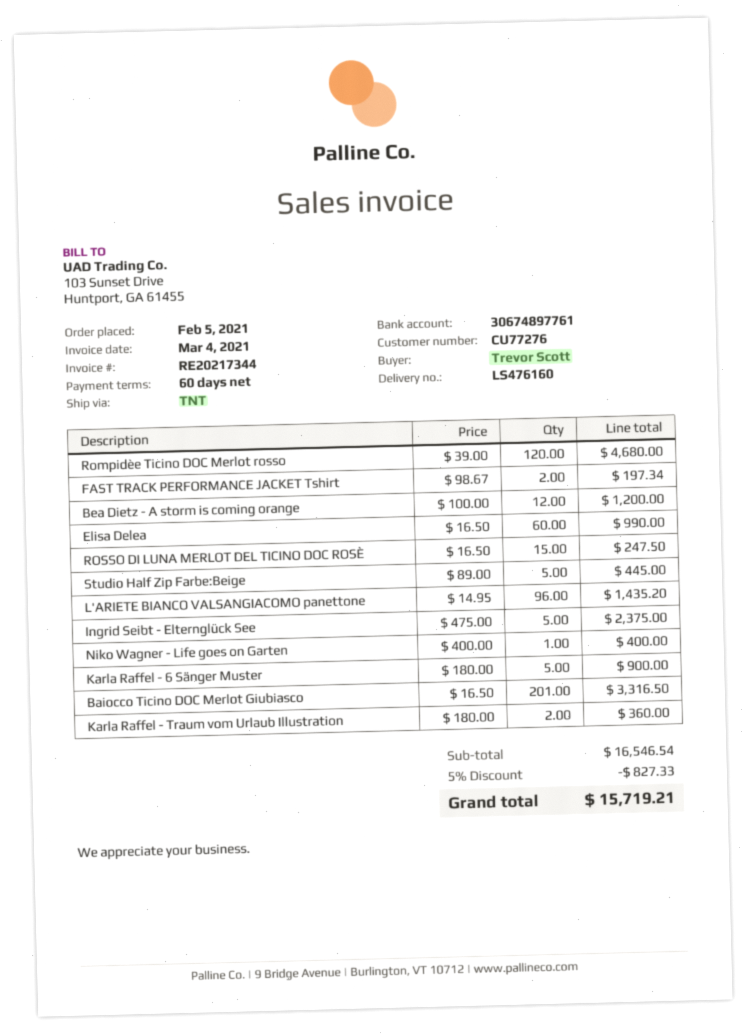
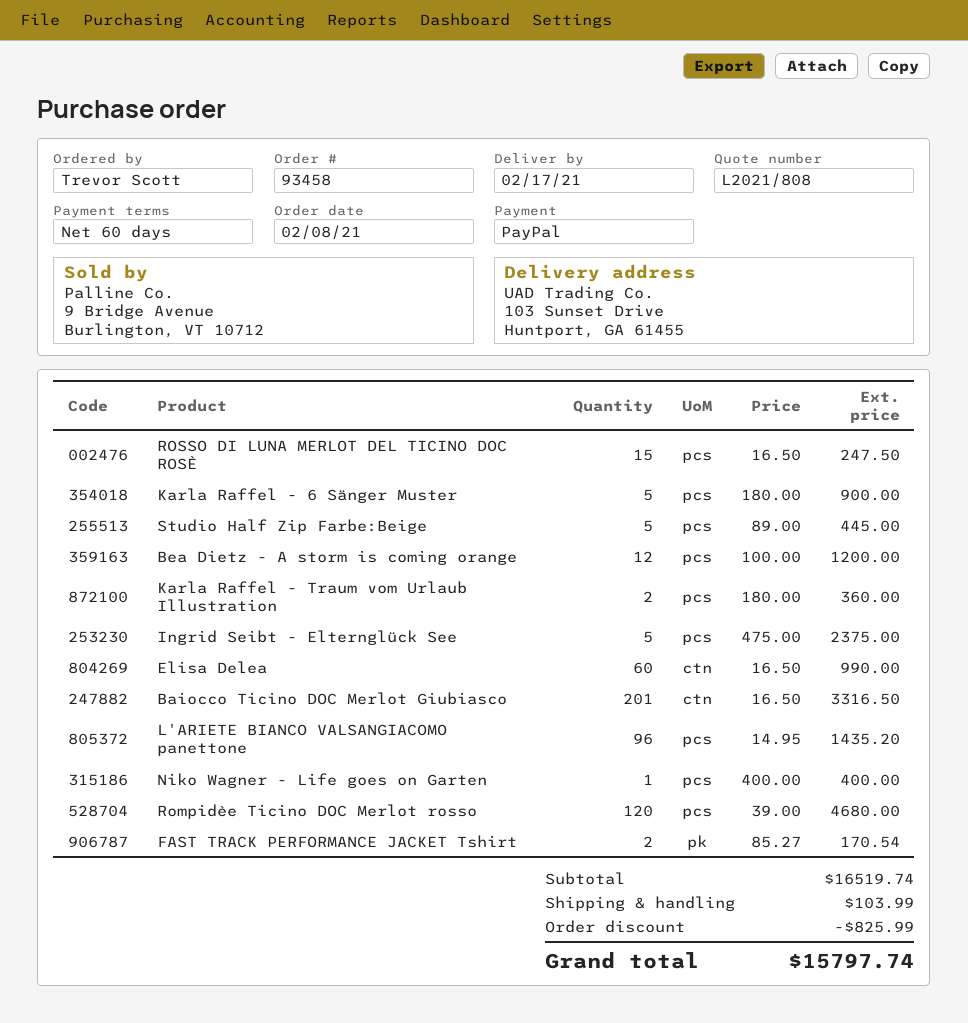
order date: 2021-02-05 -> 2021-02-08
FAST TRACK PERFORMANCE JACKET Tshirt: 2 x 98.67 = 197.34 -> 2 x 85.27 = 170.54
subtotal: 16546.54 -> 16519.74
discount: 827.33 -> 825.99
shipping: none -> 103.99
total: 15719.21 -> 15797.74

